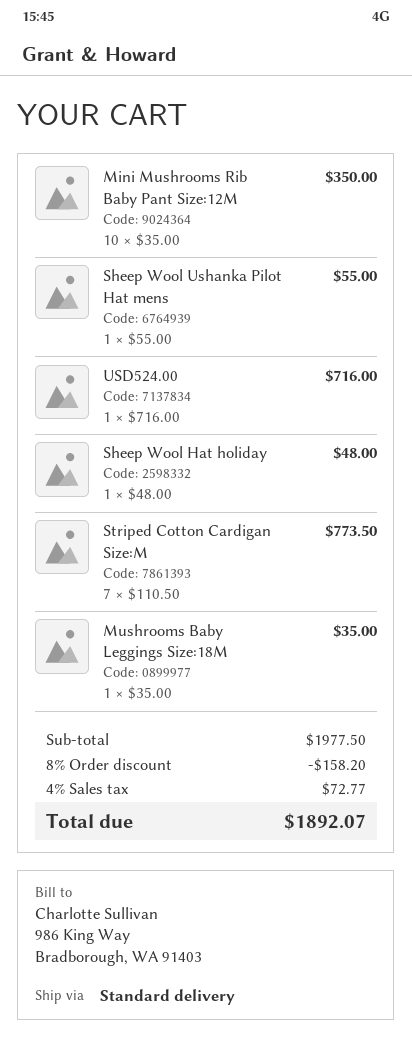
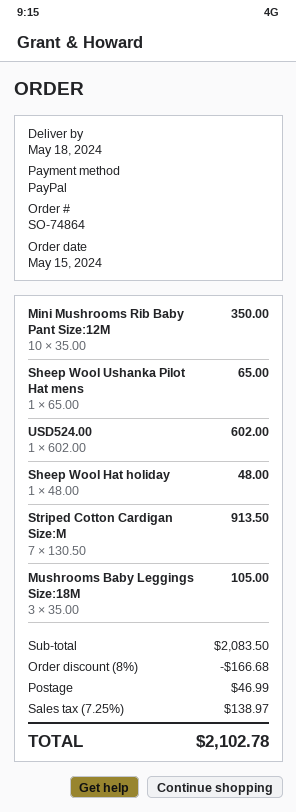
Sheep Wool Ushanka Pilot Hat mens: 1 x 55.00 = 55.00 -> 1 x 65.00 = 65.00
USD524.00: 1 x 716.00 = 716.00 -> 1 x 602.00 = 602.00
Striped Cotton Cardigan Size:M: 7 x 110.50 = 773.50 -> 7 x 130.50 = 913.50
Mushrooms Baby Leggings Size:18M: 1 x 35.00 = 35.00 -> 3 x 35.00 = 105.00
subtotal: 1977.50 -> 2083.50
discount: 8% = 158.20 -> 8% = 166.68
shipping: none -> 46.99
tax: 4% = 72.77 -> 7.25% = 138.97
total: 1892.07 -> 2102.78

